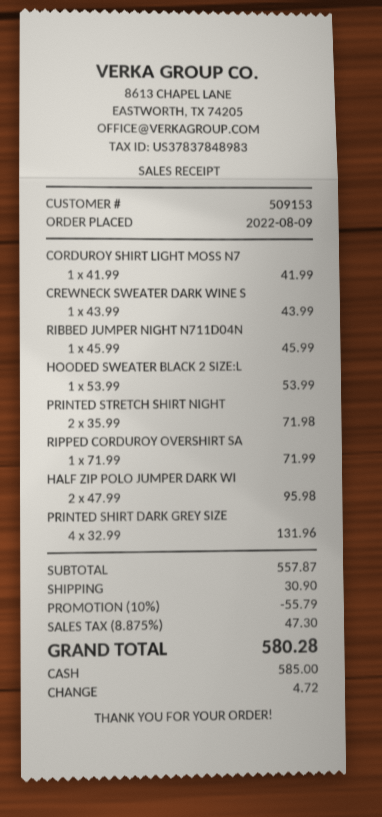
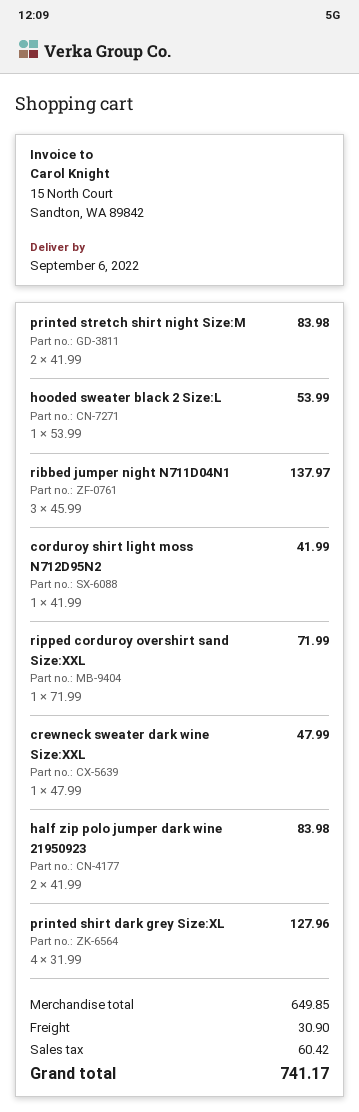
CREWNECK SWEATER DARK WINE S: 1 x 43.99 = 43.99 -> 1 x 47.99 = 47.99
RIBBED JUMPER NIGHT N711D04N: 1 x 45.99 = 45.99 -> 3 x 45.99 = 137.97
PRINTED STRETCH SHIRT NIGHT: 2 x 35.99 = 71.98 -> 2 x 41.99 = 83.98
HALF ZIP POLO JUMPER DARK WI: 2 x 47.99 = 95.98 -> 2 x 41.99 = 83.98
PRINTED SHIRT DARK GREY SIZE: 4 x 32.99 = 131.96 -> 4 x 31.99 = 127.96
subtotal: 557.87 -> 649.85
discount: 10% = 55.79 -> none
tax: 47.30 -> 60.42
total: 580.28 -> 741.17

